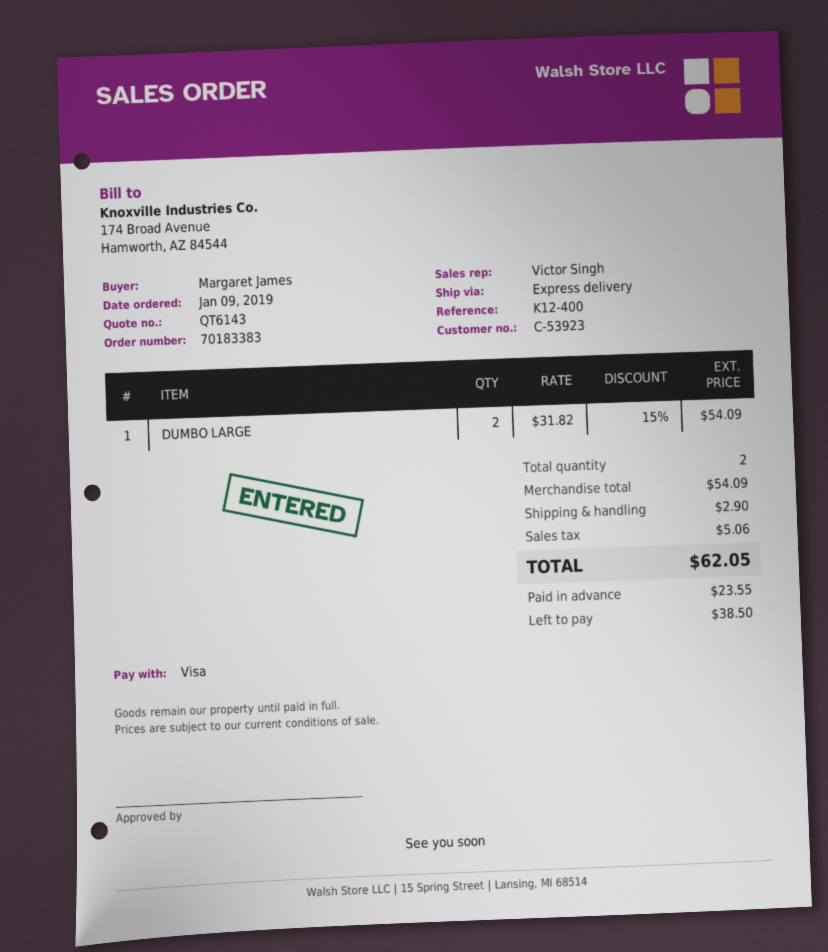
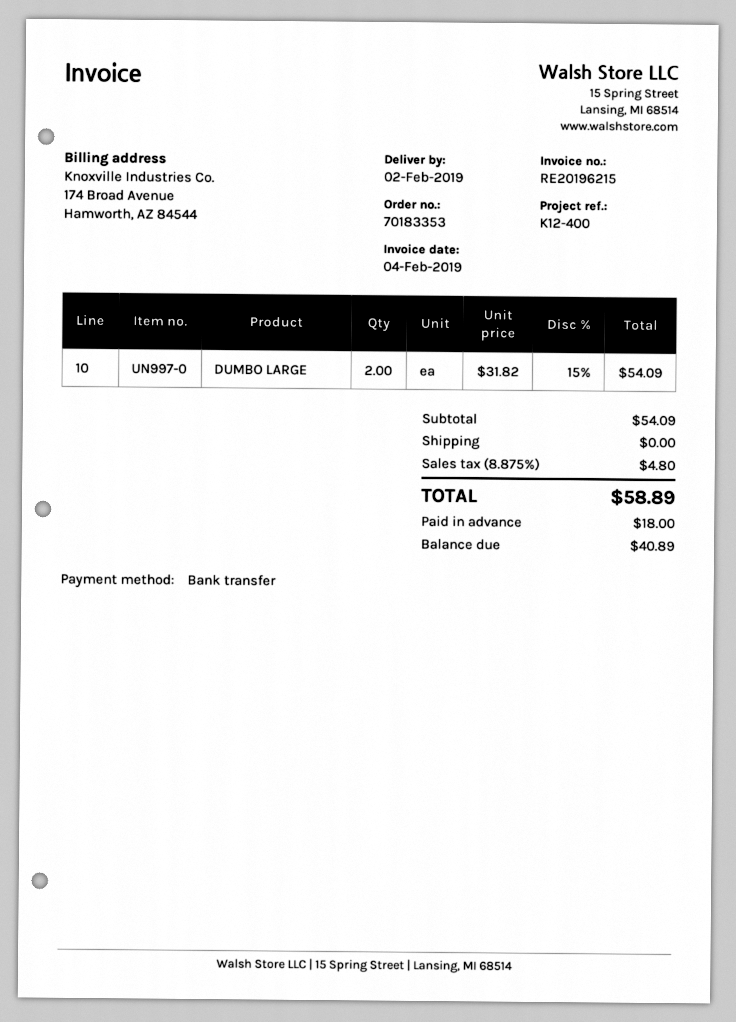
order number: 70183383 -> 70183353
payment method: Visa -> bank transfer
shipping: 2.90 -> 0.00
tax: 5.06 -> 4.80
total: 62.05 -> 58.89
deposit: 23.55 -> 18.00
balance: 38.50 -> 40.89

